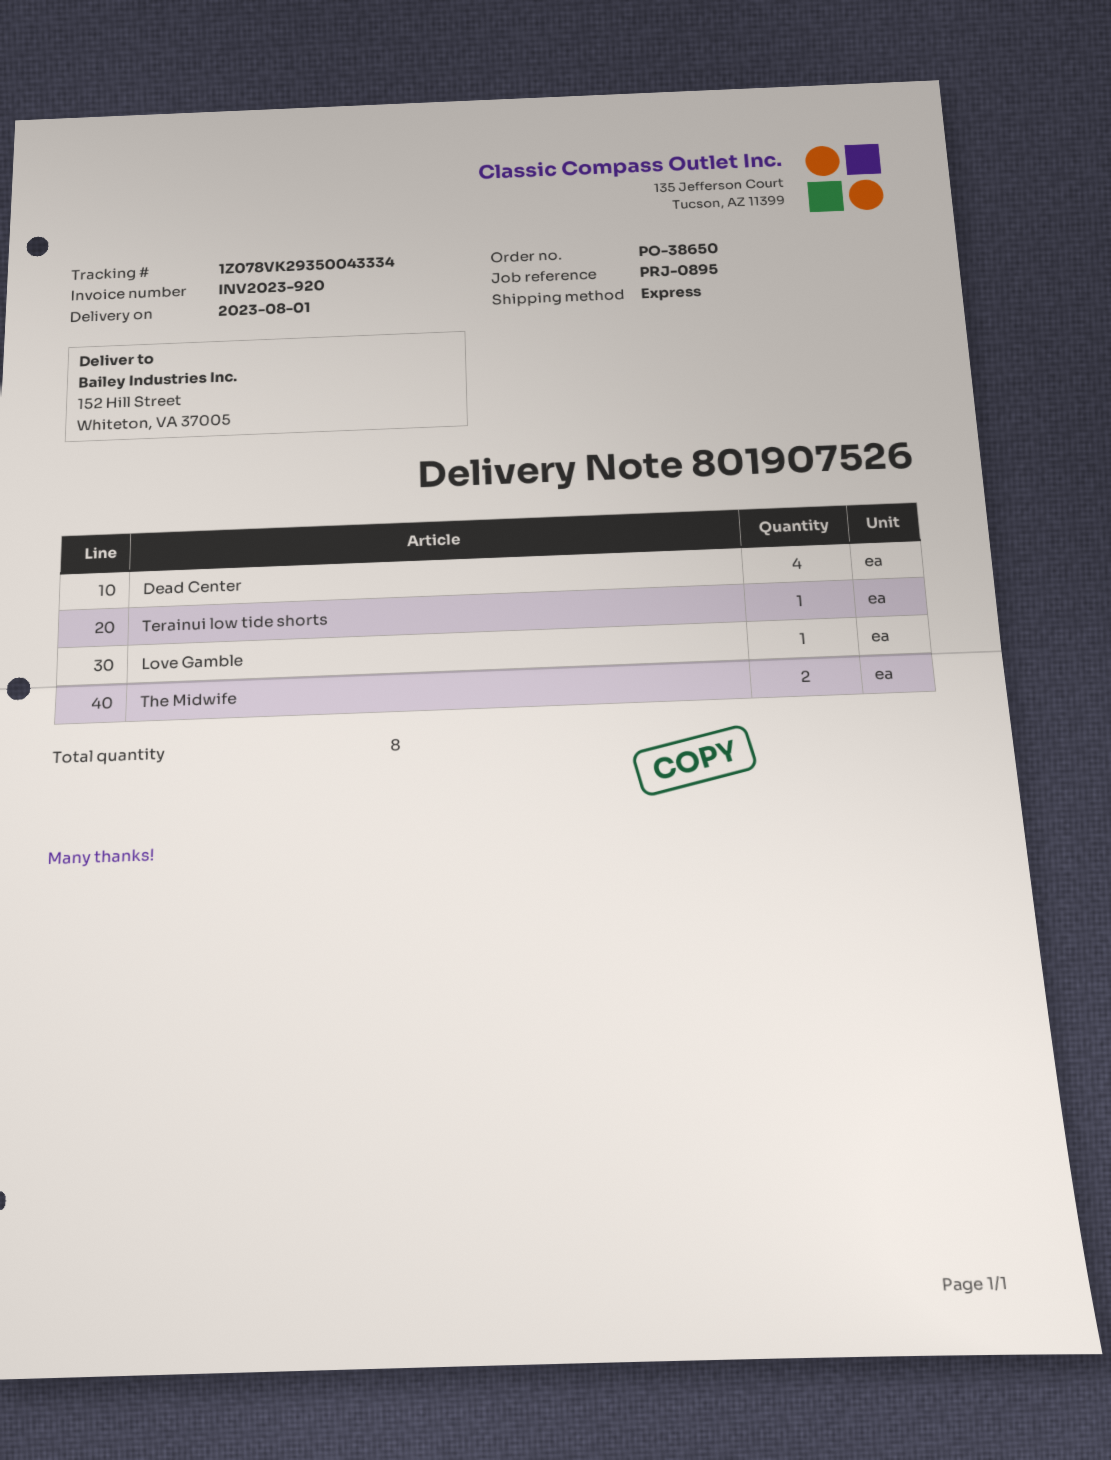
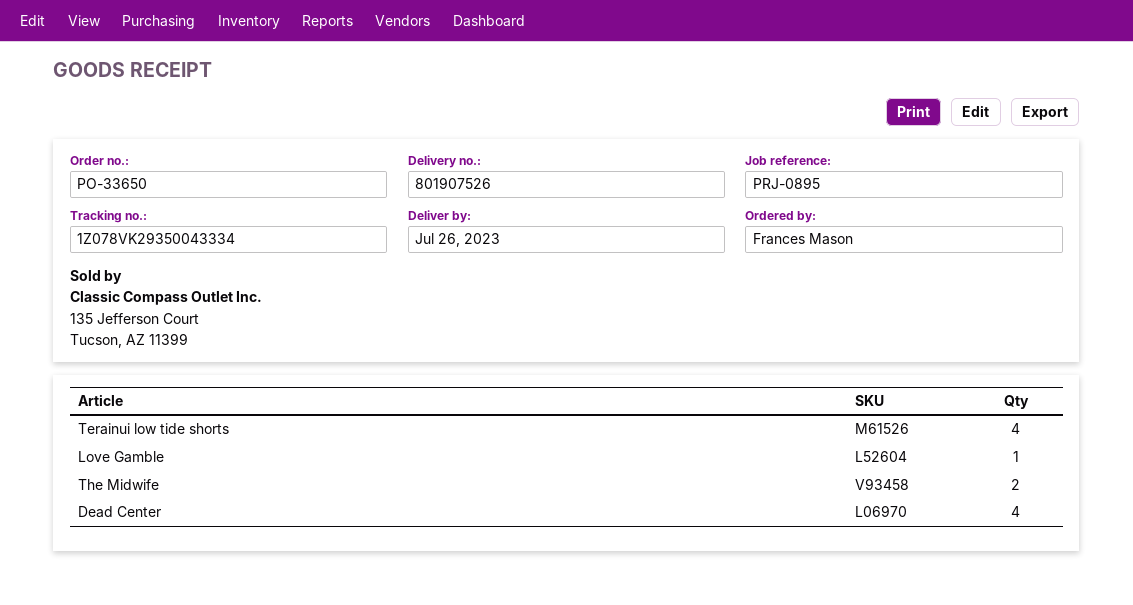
order number: PO-38650 -> PO-33650
delivery date: 2023-08-01 -> 2023-07-26
Terainui low tide shorts: 1 -> 4

